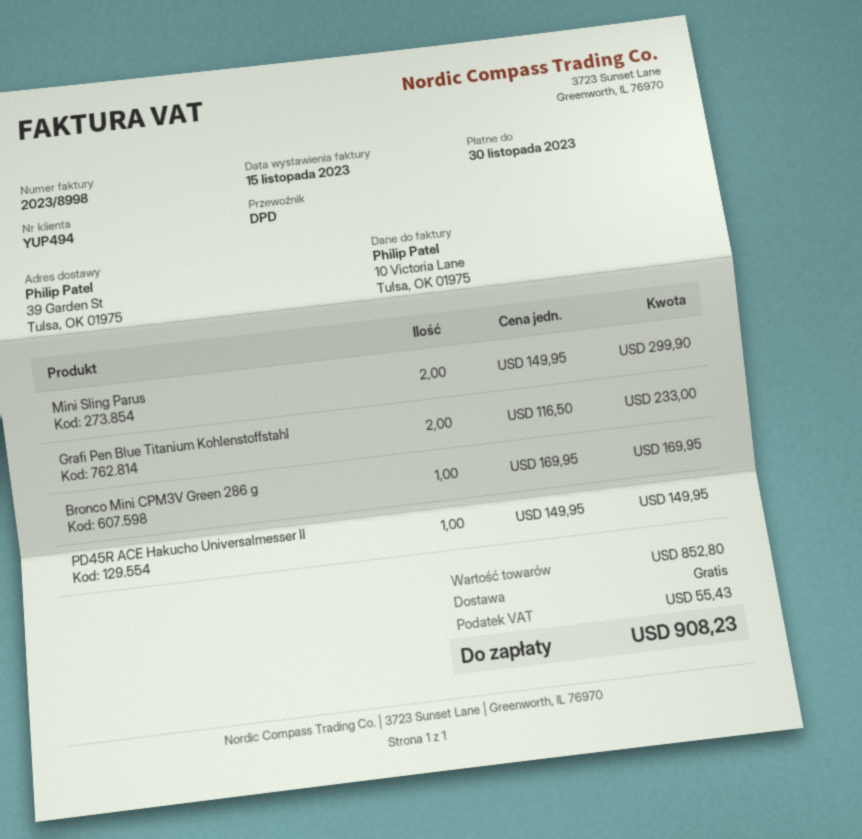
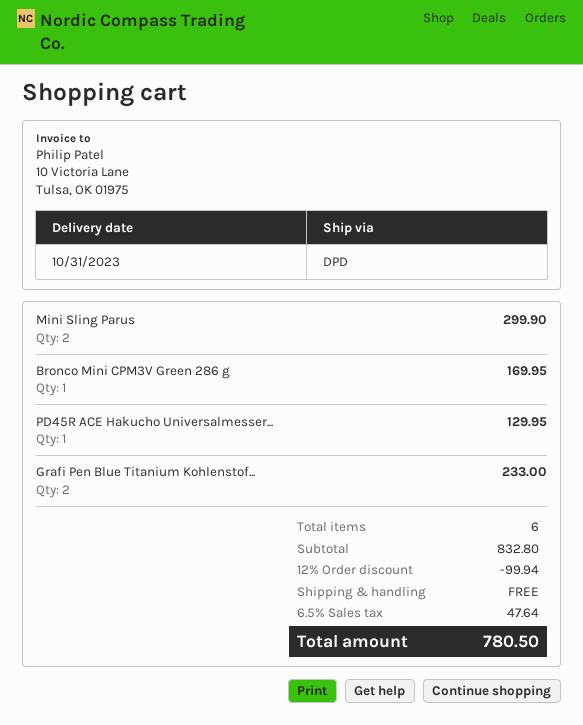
PD45R ACE Hakucho Universalmesser II: 1 for 149.95 -> 1 for 129.95
subtotal: 852.80 -> 832.80
discount: none -> 12% = 99.94
tax: 55.43 -> 47.64
total: 908.23 -> 780.50

